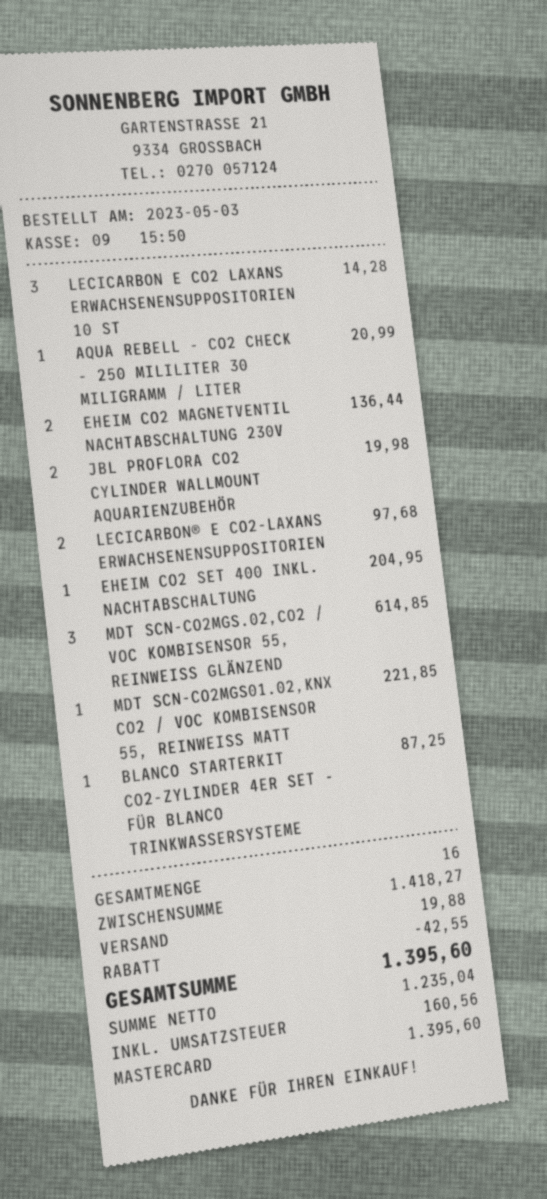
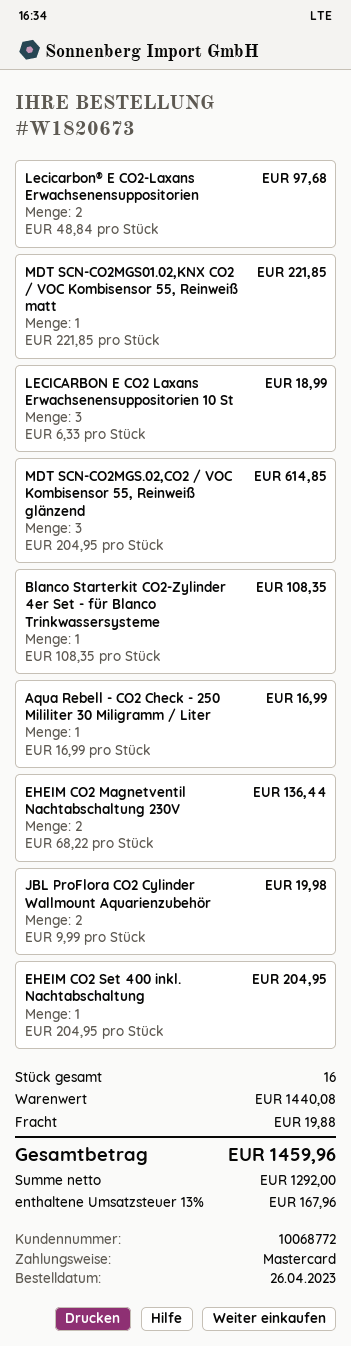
order date: 2023-05-03 -> 2023-04-26
LECICARBON E CO2 LAXANS ERWACHSENENSUPPOSITORIEN 10 ST: 3 for 14.28 -> 3 for 18.99
AQUA REBELL - CO2 CHECK - 250 MILILITER 30 MILIGRAMM / LITER: 1 for 20.99 -> 1 for 16.99
BLANCO STARTERKIT CO2-ZYLINDER 4ER SET - FÜR BLANCO TRINKWASSERSYSTEME: 1 for 87.25 -> 1 for 108.35
subtotal: 1418.27 -> 1440.08
discount: 42.55 -> none
net: 1235.04 -> 1292.00
tax: 160.56 -> 167.96
total: 1395.60 -> 1459.96

